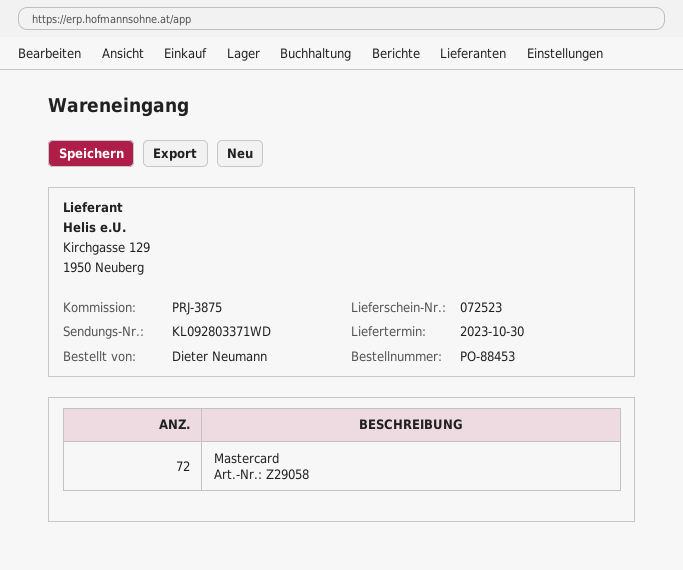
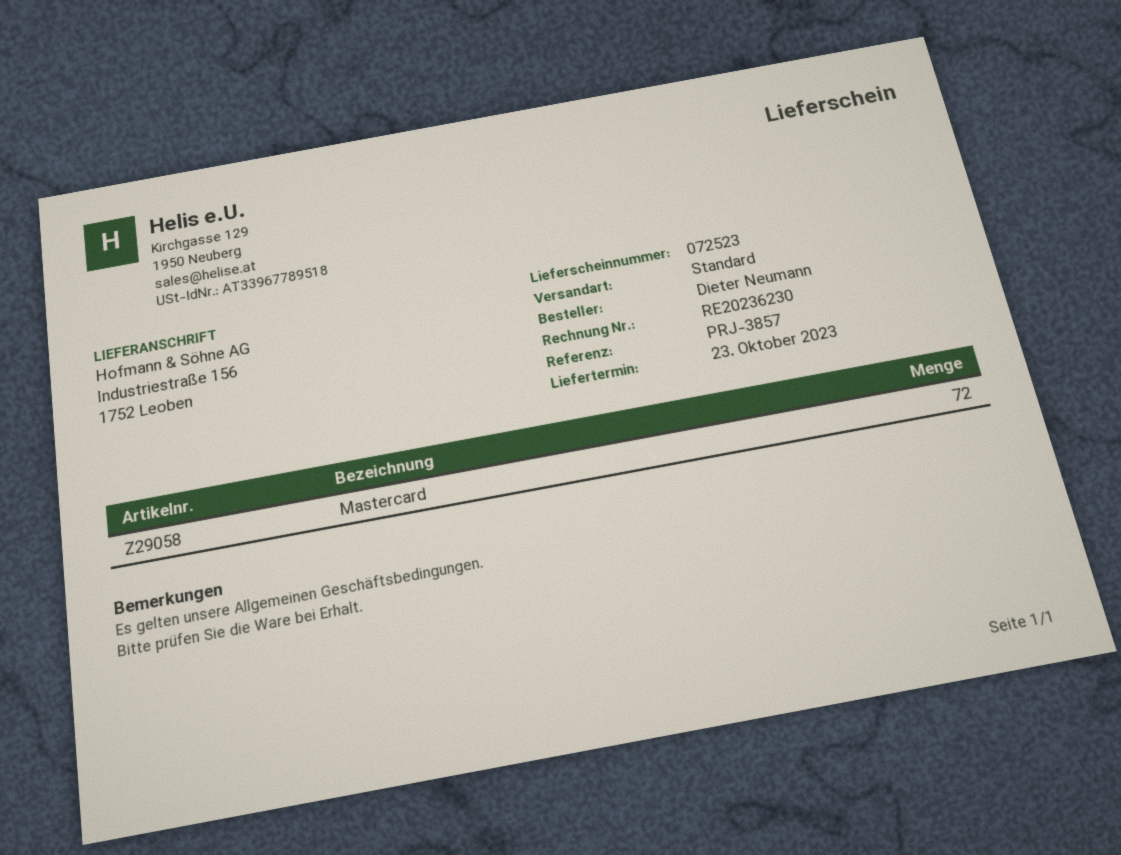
delivery date: 2023-10-30 -> 2023-10-23
reference: PRJ-3875 -> PRJ-3857

